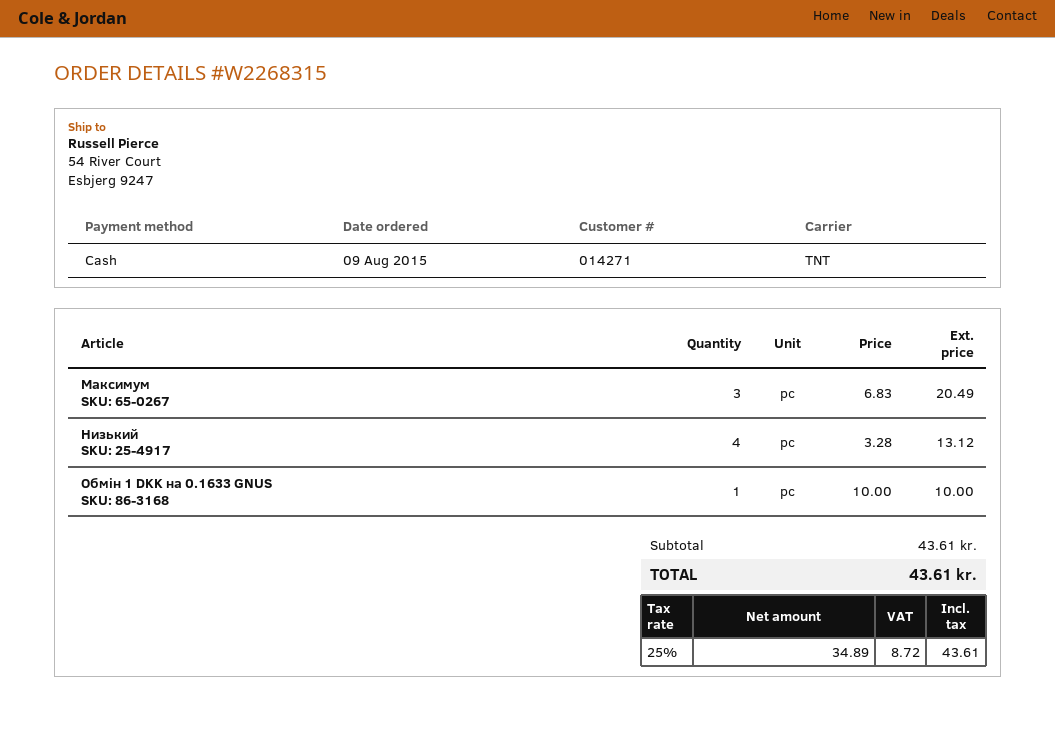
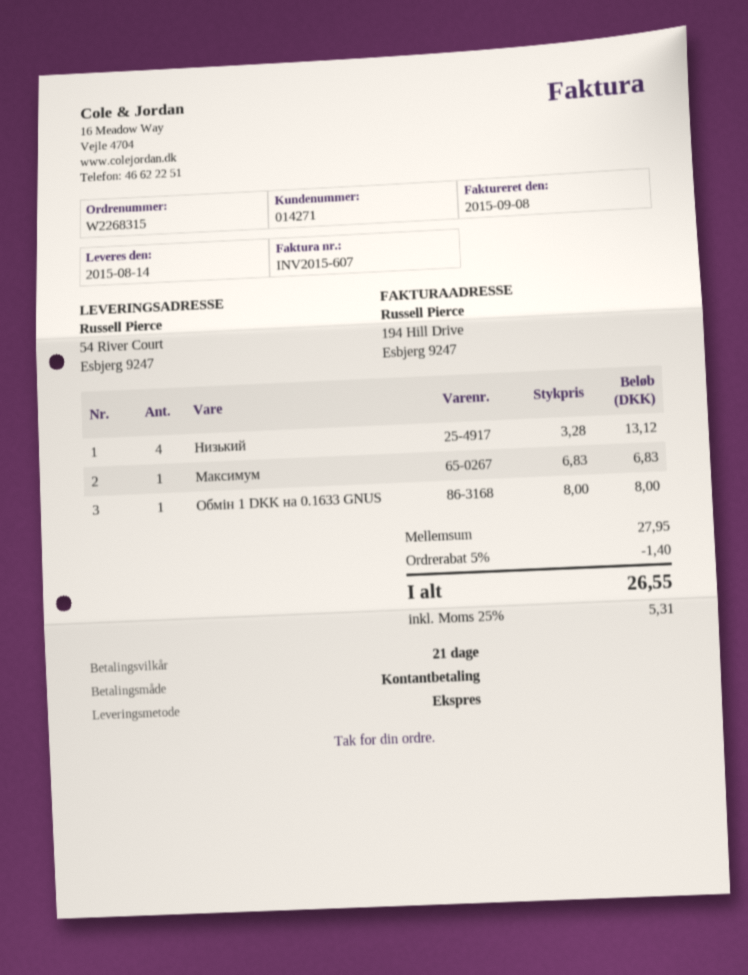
shipping method: TNT -> express
Максимум: 3 x 6.83 = 20.49 -> 1 x 6.83 = 6.83
Обмін 1 DKK на 0.1633 GNUS: 1 x 10.00 = 10.00 -> 1 x 8.00 = 8.00
subtotal: 43.61 -> 27.95
discount: none -> 5% = 1.40
tax: 25% = 8.72 -> 25% = 5.31
total: 43.61 -> 26.55

